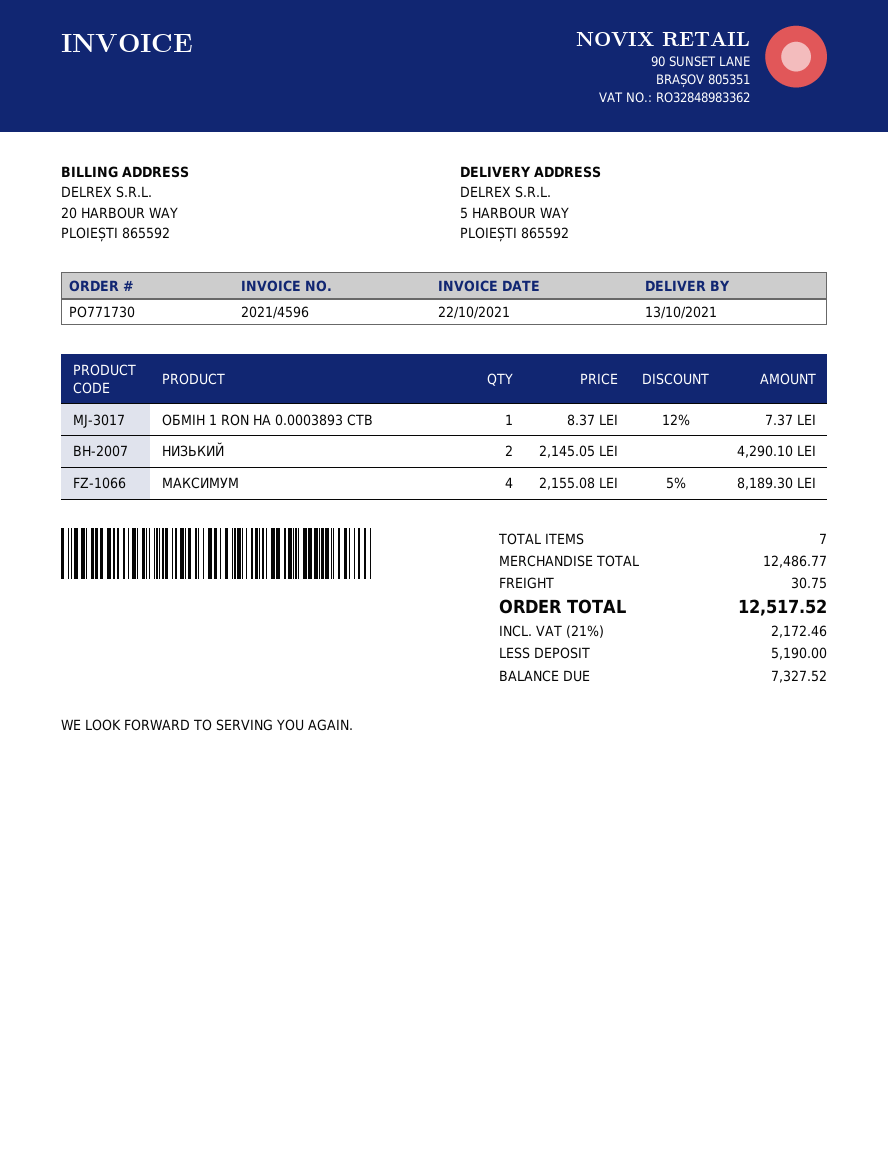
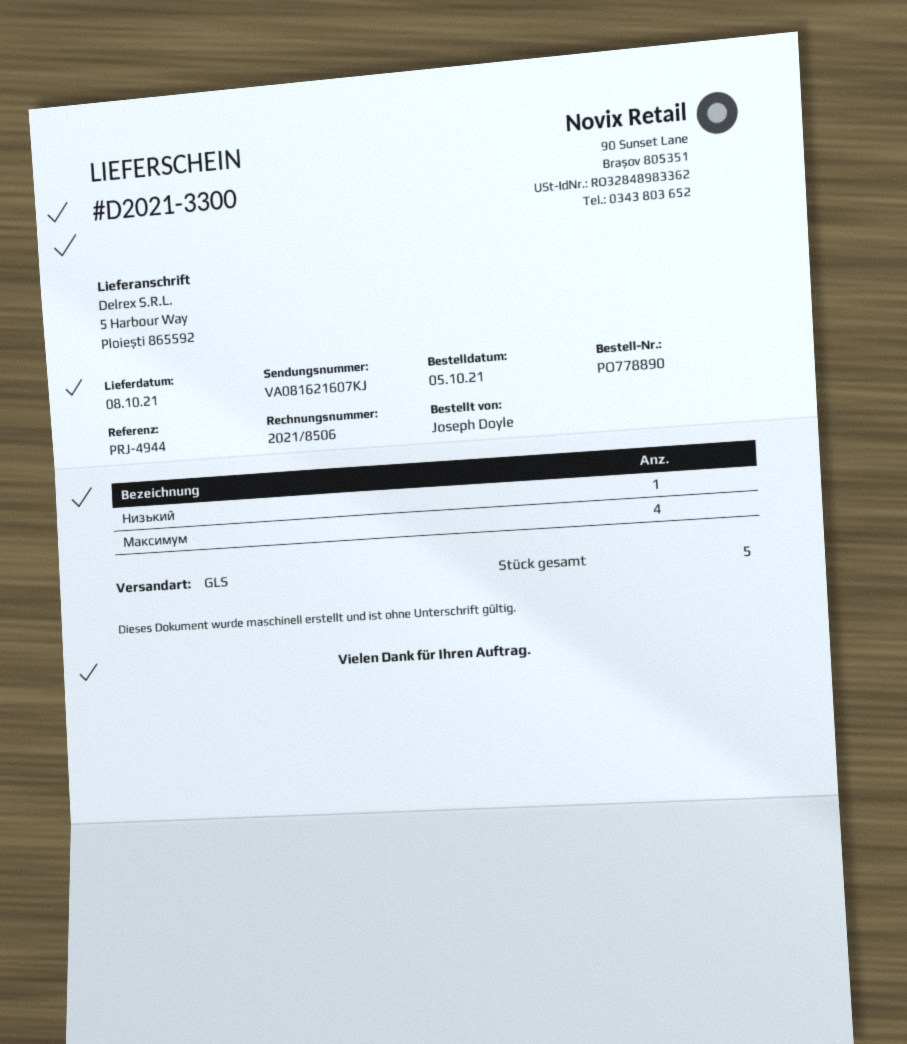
order number: PO771730 -> PO778890
delivery date: 2021-10-13 -> 2021-10-08
invoice number: 2021/4596 -> 2021/8506
ОБМІН 1 RON НА 0.0003893 CTB: 1 -> none
НИЗЬКИЙ: 2 -> 1
total quantity: 7 -> 5

